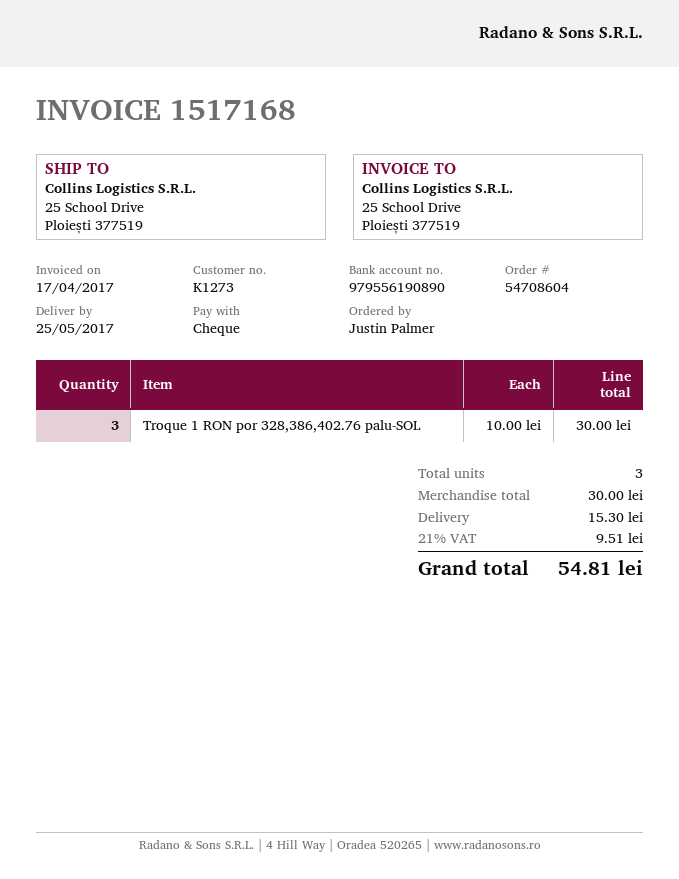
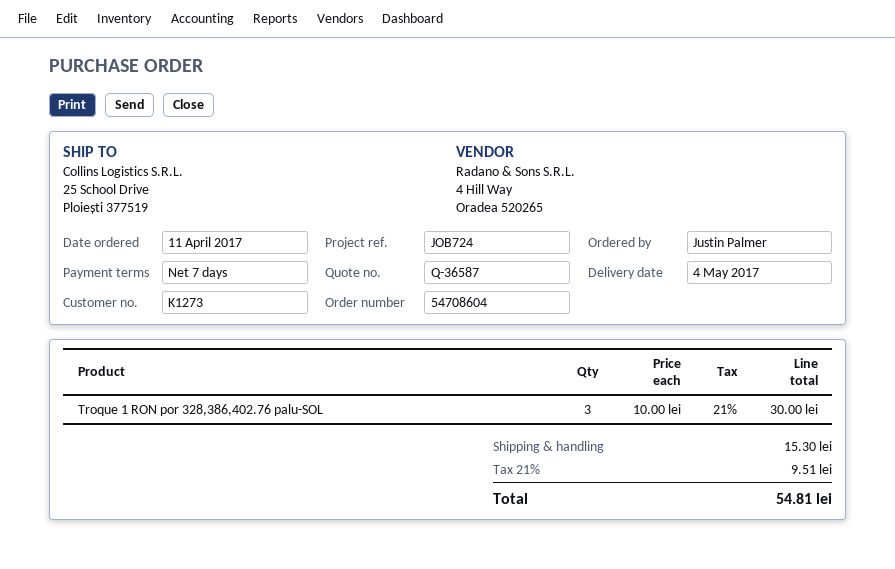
delivery date: 2017-05-25 -> 2017-05-04

